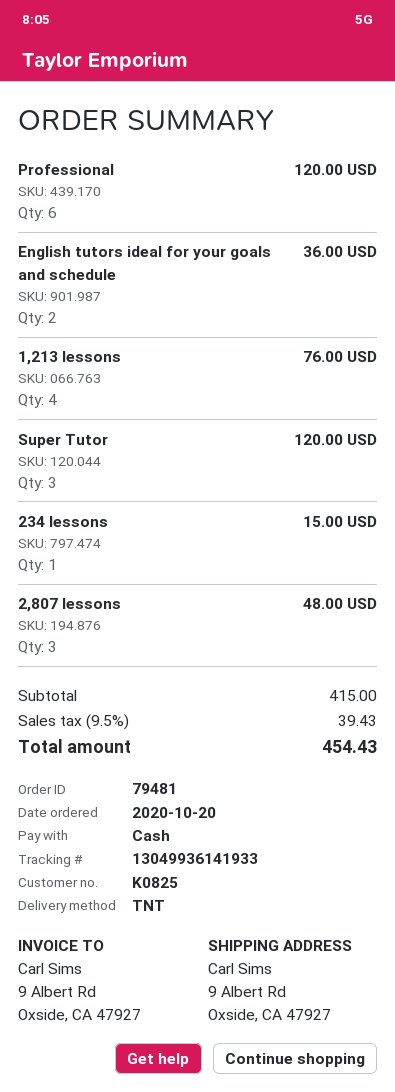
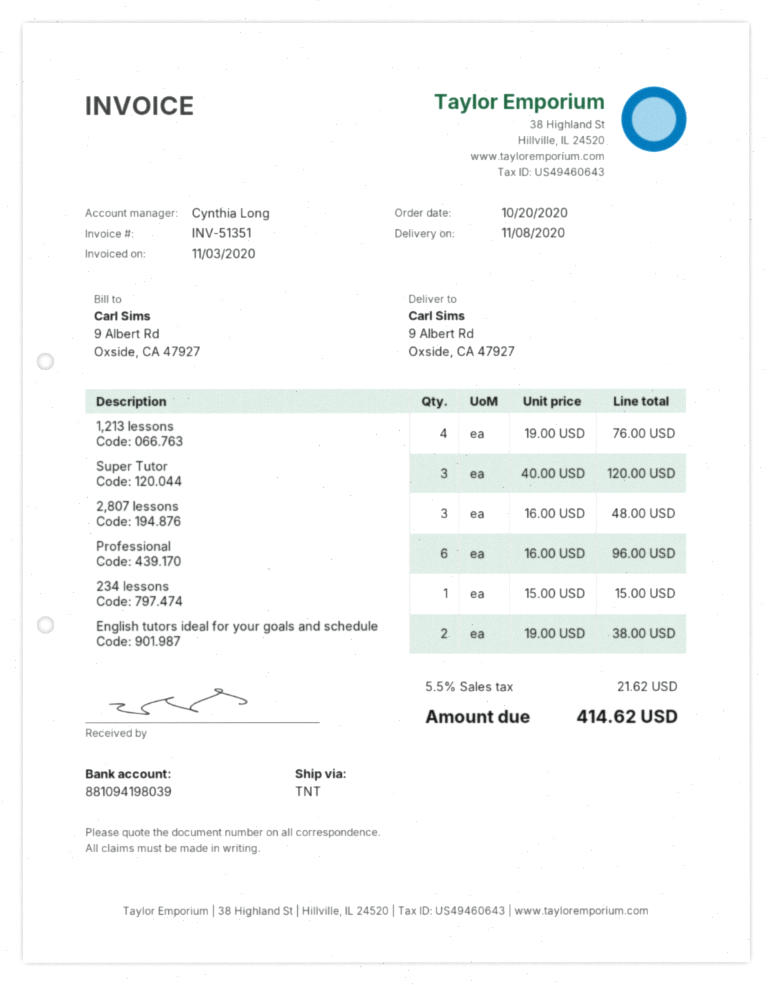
Professional: 6 for 120.00 -> 6 for 96.00
English tutors ideal for your goals and schedule: 2 for 36.00 -> 2 for 38.00
tax: 9.5% = 39.43 -> 5.5% = 21.62
total: 454.43 -> 414.62

